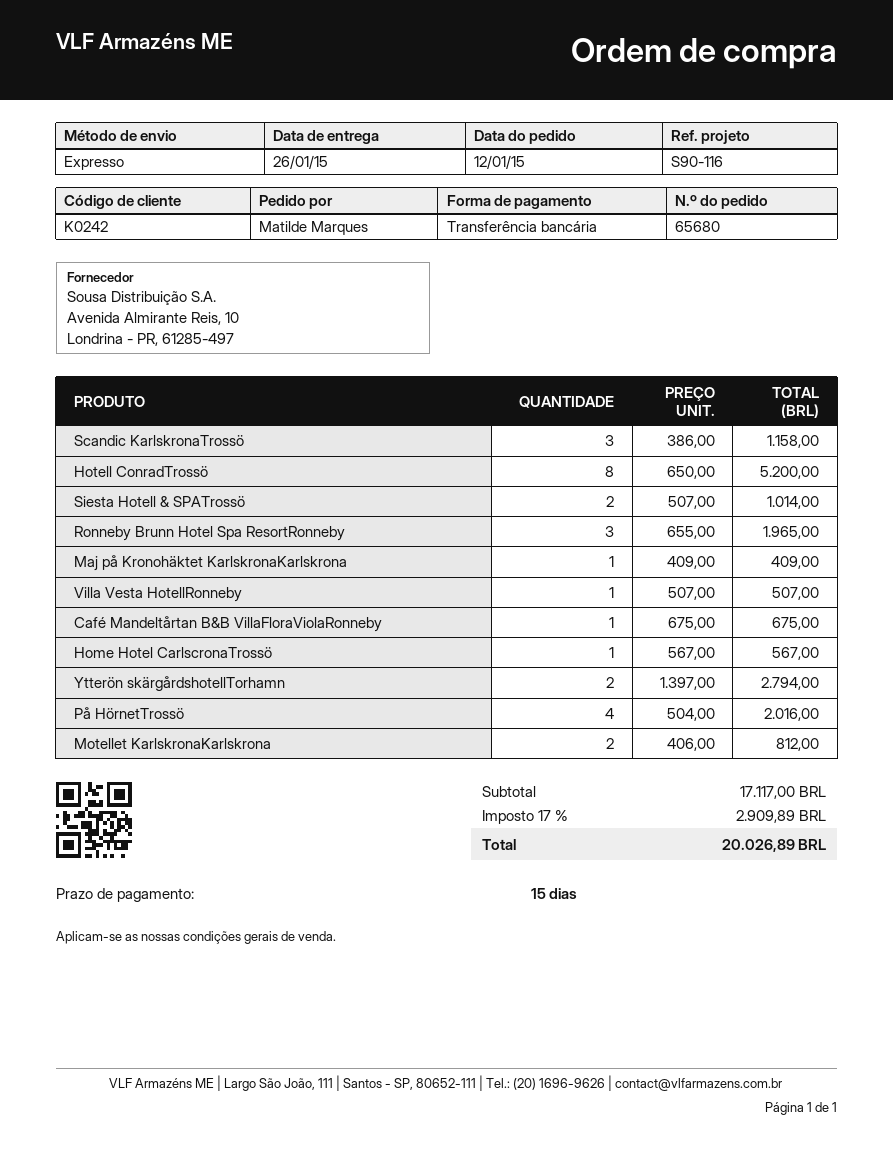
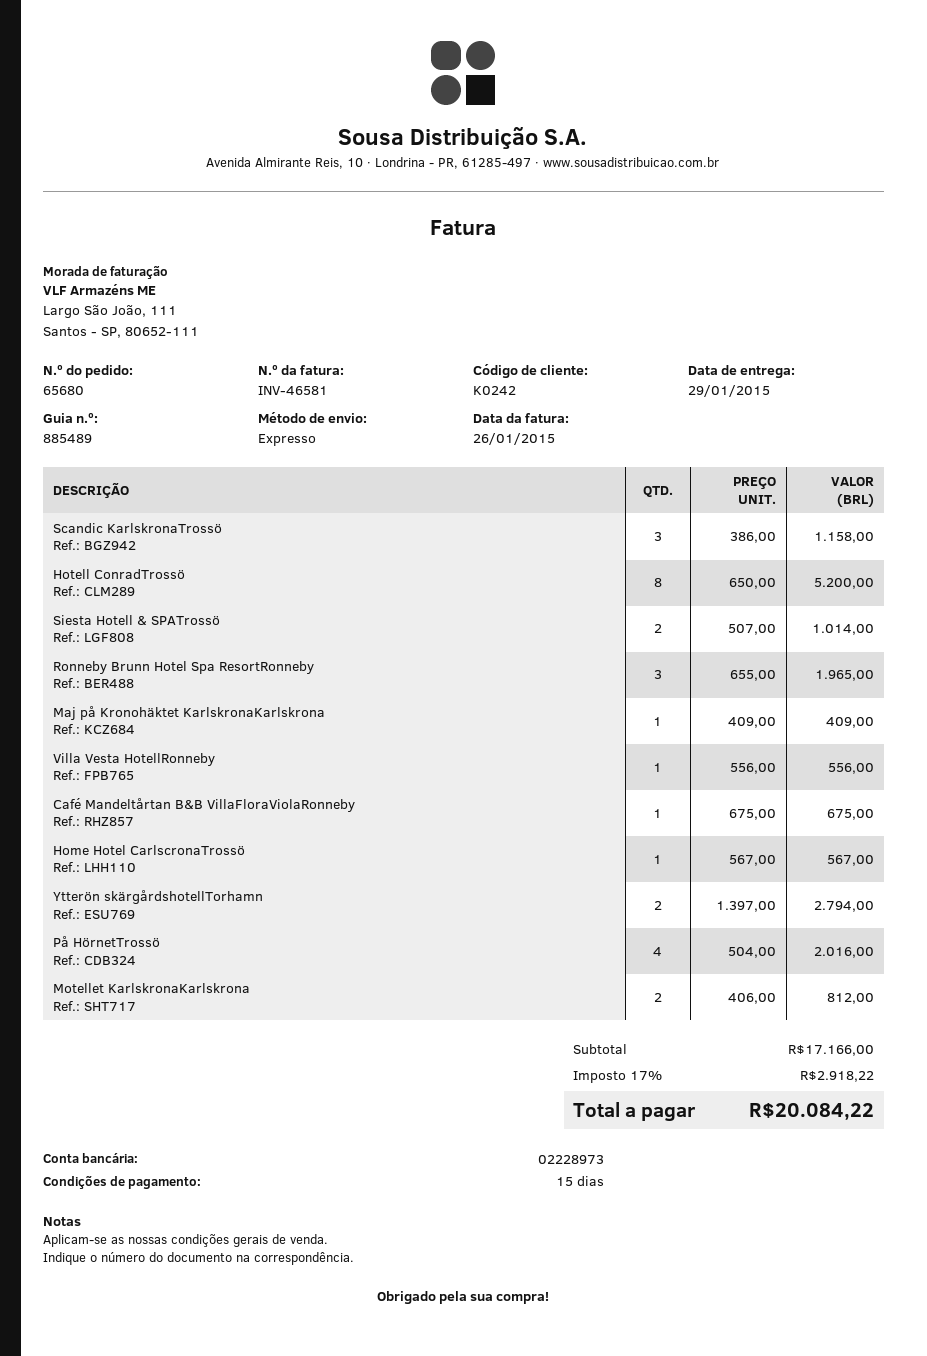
delivery date: 2015-01-26 -> 2015-01-29
Villa Vesta HotellRonneby: 1 x 507.00 = 507.00 -> 1 x 556.00 = 556.00
subtotal: 17117.00 -> 17166.00
tax: 17% = 2909.89 -> 17% = 2918.22
total: 20026.89 -> 20084.22

